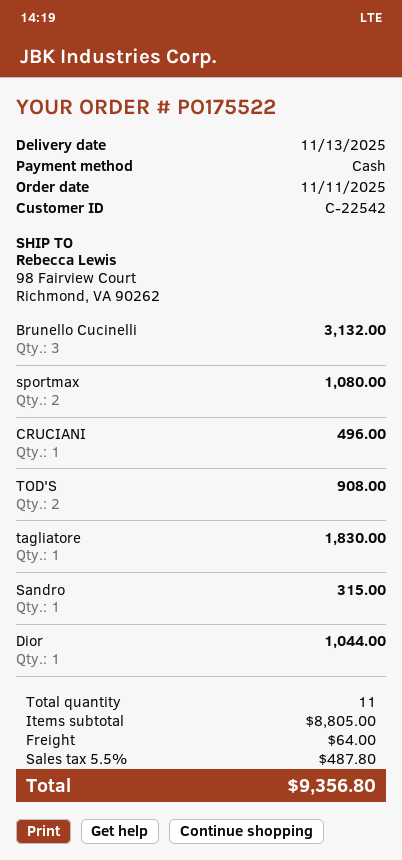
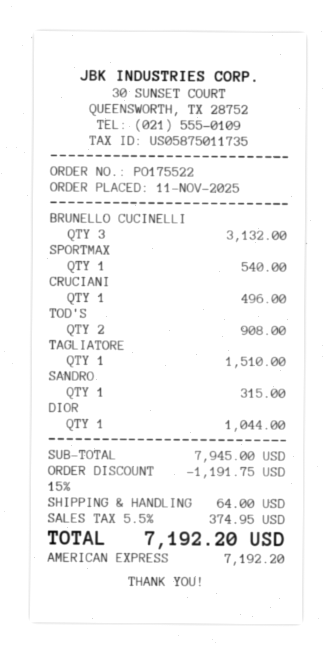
payment method: cash -> American Express
sportmax: 2 for 1080.00 -> 1 for 540.00
tagliatore: 1 for 1830.00 -> 1 for 1510.00
subtotal: 8805.00 -> 7945.00
discount: none -> 15% = 1191.75
tax: 5.5% = 487.80 -> 5.5% = 374.95
total: 9356.80 -> 7192.20

